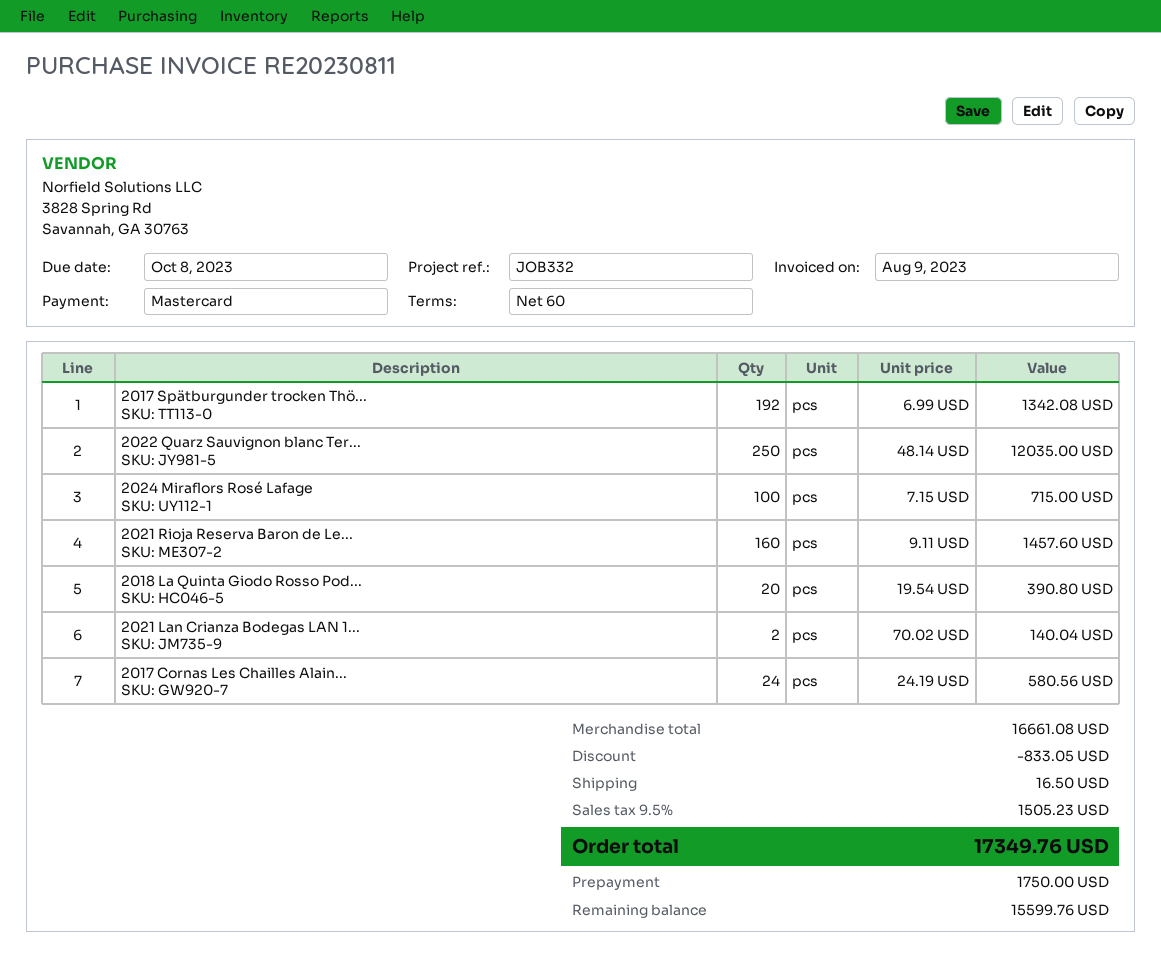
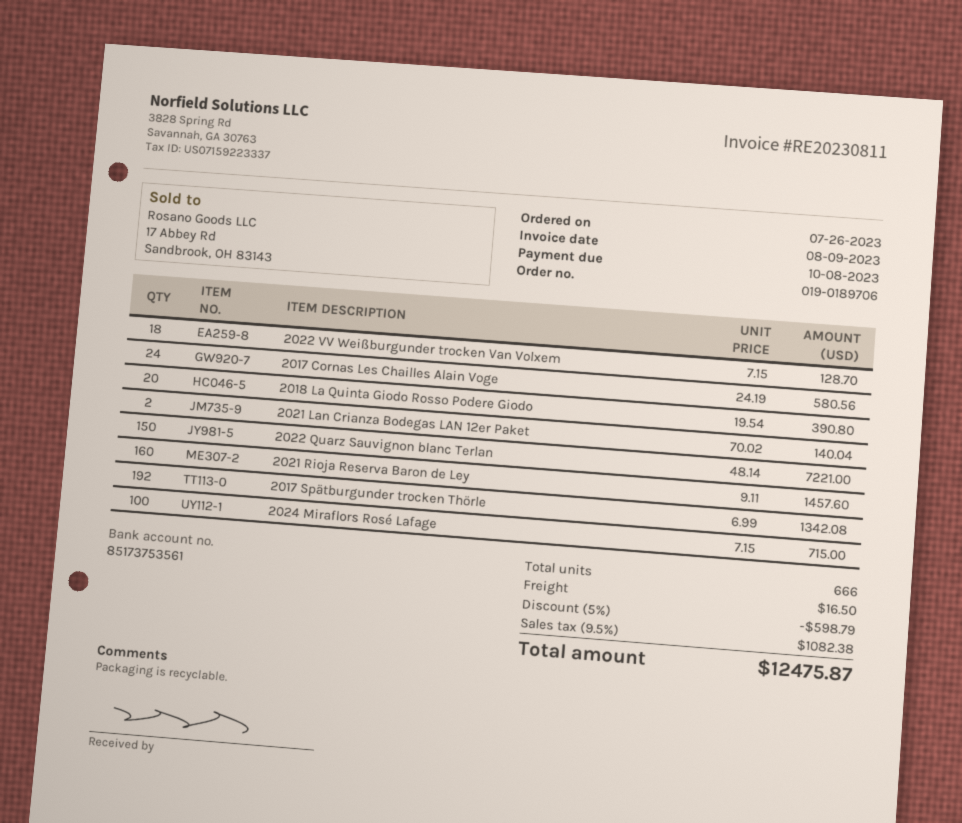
2022 Quarz Sauvignon blanc Ter...: 250 x 48.14 = 12035.00 -> 150 x 48.14 = 7221.00
2022 VV Weißburgunder trocken Van Volxem: none -> 18 x 7.15 = 128.70
discount: 833.05 -> 598.79
tax: 9.5% = 1505.23 -> 9.5% = 1082.38
total: 17349.76 -> 12475.87

